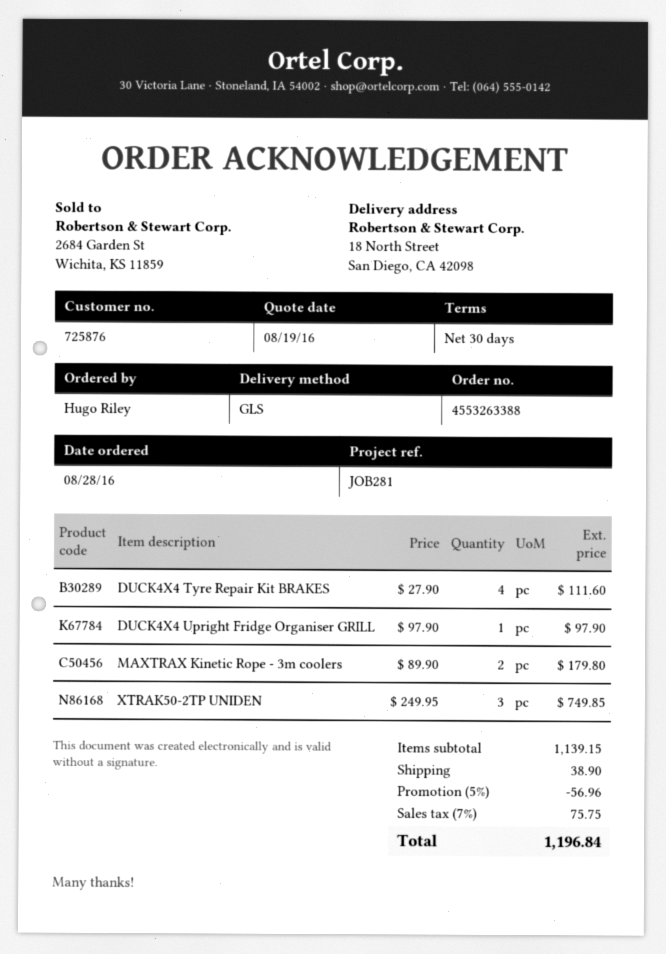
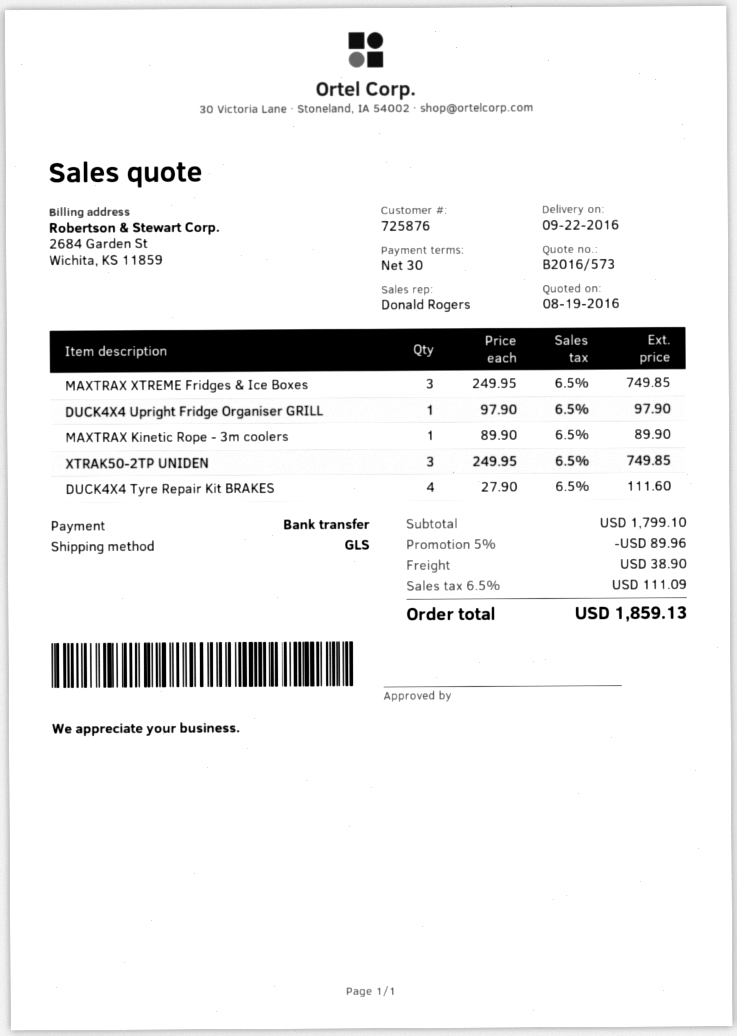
MAXTRAX Kinetic Rope - 3m coolers: 2 x 89.90 = 179.80 -> 1 x 89.90 = 89.90
MAXTRAX XTREME Fridges & Ice Boxes: none -> 3 x 249.95 = 749.85
subtotal: 1139.15 -> 1799.10
discount: 5% = 56.96 -> 5% = 89.96
tax: 7% = 75.75 -> 6.5% = 111.09
total: 1196.84 -> 1859.13

